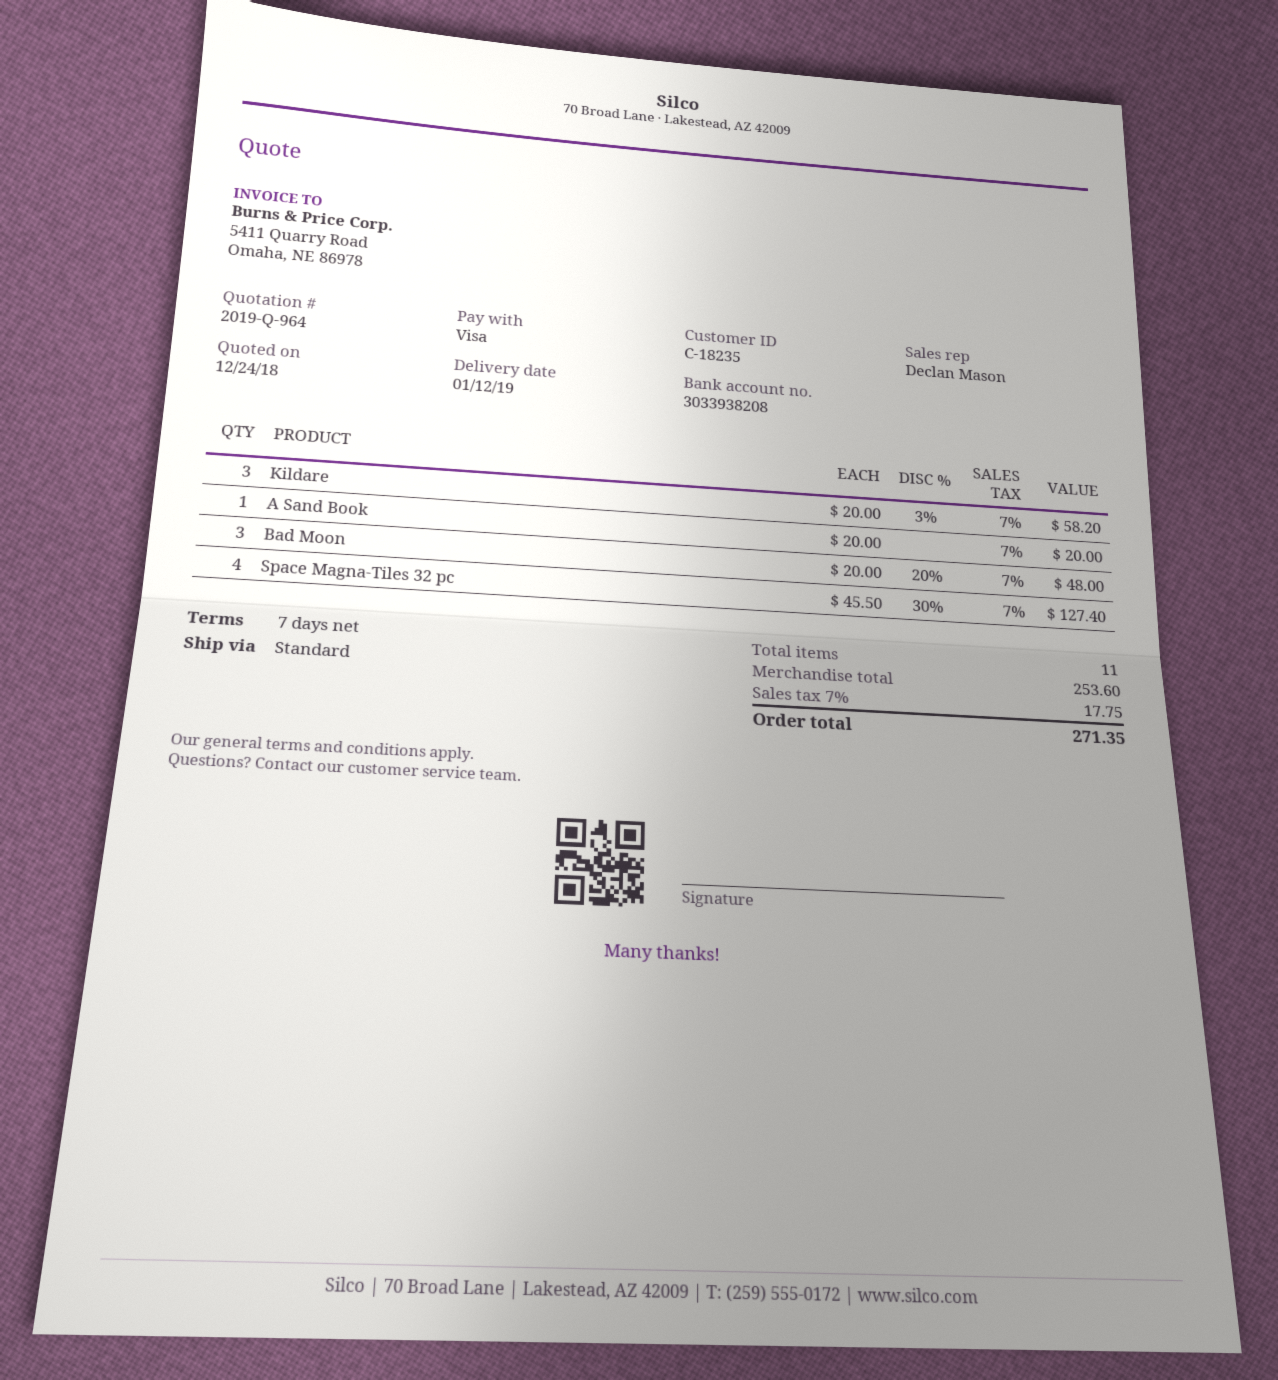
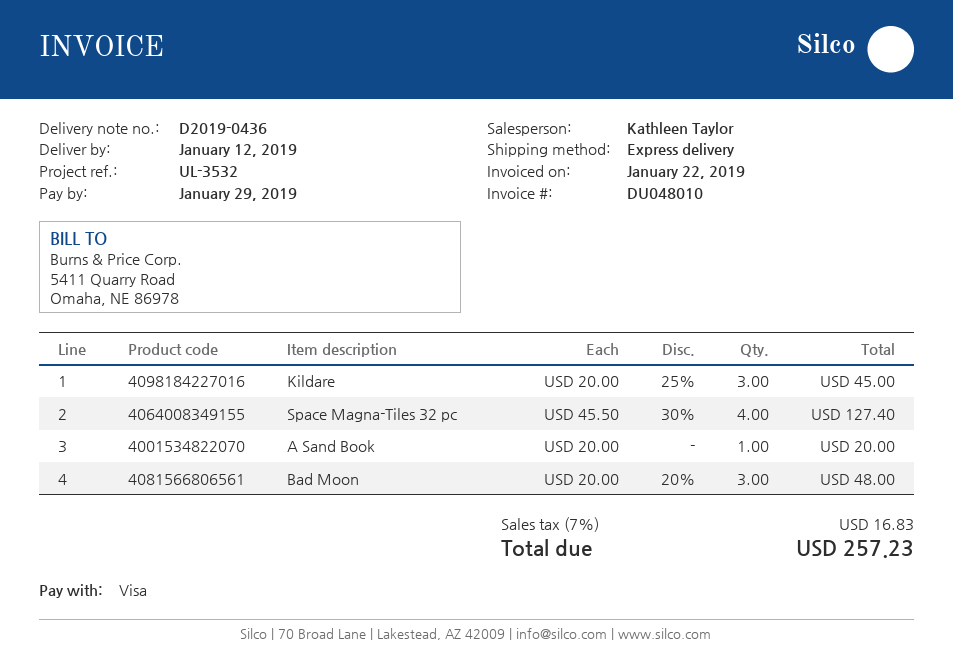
sales rep: Declan Mason -> Kathleen Taylor
shipping method: standard -> express
Kildare: 3 x 20.00 - 3% = 58.20 -> 3 x 20.00 - 25% = 45.00
tax: 7% = 17.75 -> 7% = 16.83
total: 271.35 -> 257.23

